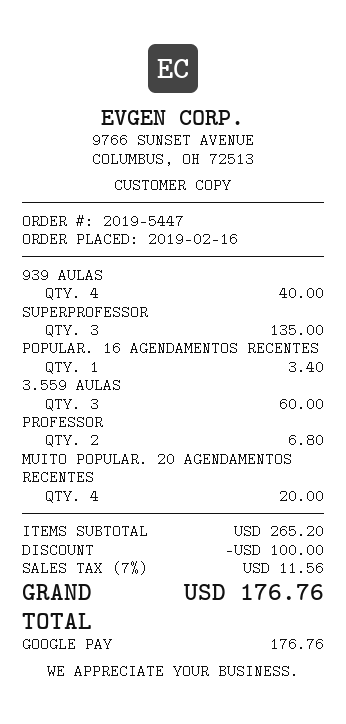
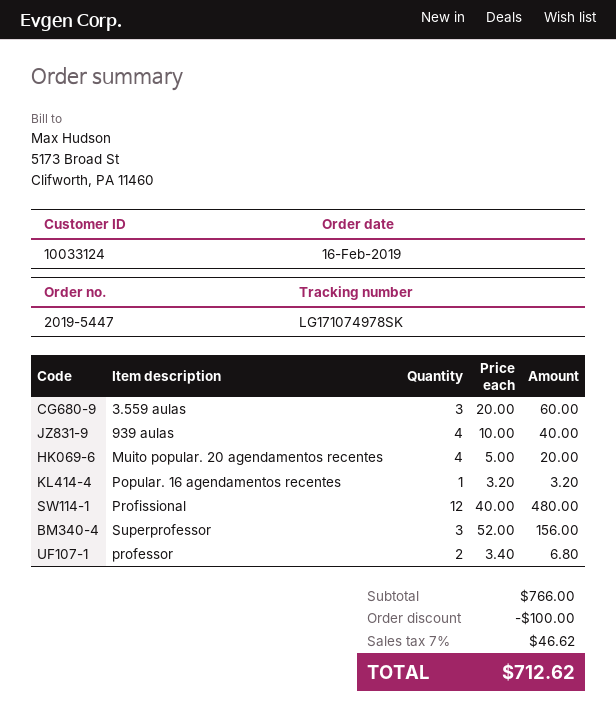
SUPERPROFESSOR: 3 for 135.00 -> 3 for 156.00
POPULAR. 16 AGENDAMENTOS RECENTES: 1 for 3.40 -> 1 for 3.20
Profissional: none -> 12 for 480.00
subtotal: 265.20 -> 766.00
tax: 7% = 11.56 -> 7% = 46.62
total: 176.76 -> 712.62

